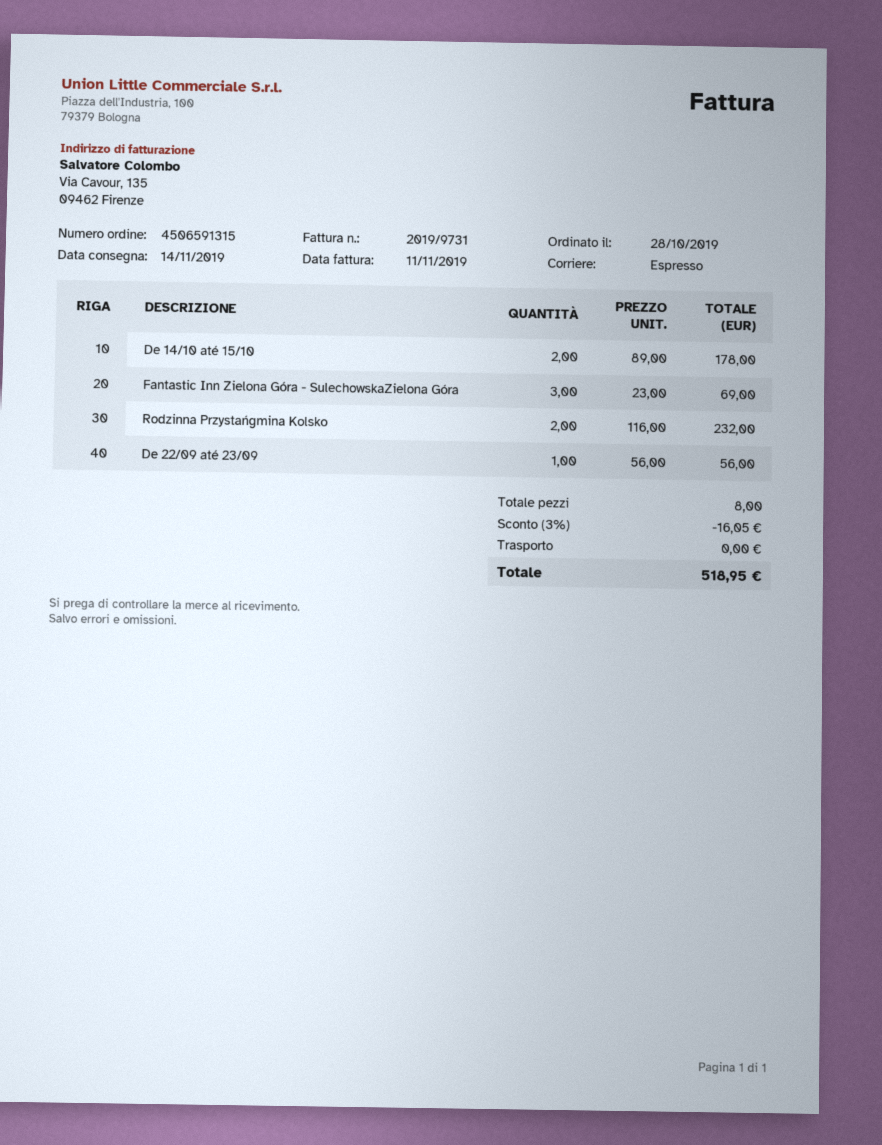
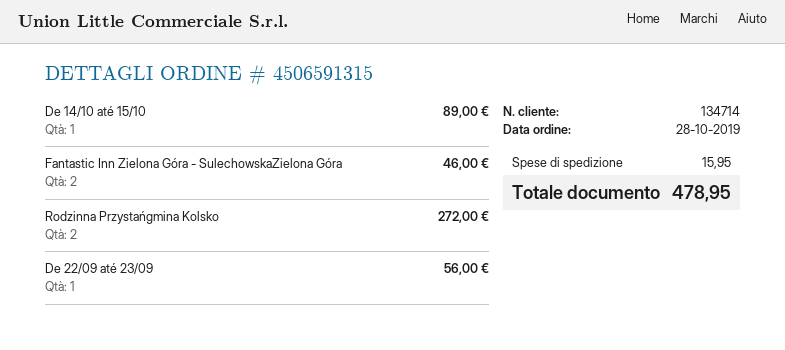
De 14/10 até 15/10: 2 for 178.00 -> 1 for 89.00
Fantastic Inn Zielona Góra - SulechowskaZielona Góra: 3 for 69.00 -> 2 for 46.00
Rodzinna Przystańgmina Kolsko: 2 for 232.00 -> 2 for 272.00
discount: 3% = 16.05 -> none
shipping: 0.00 -> 15.95
total: 518.95 -> 478.95

